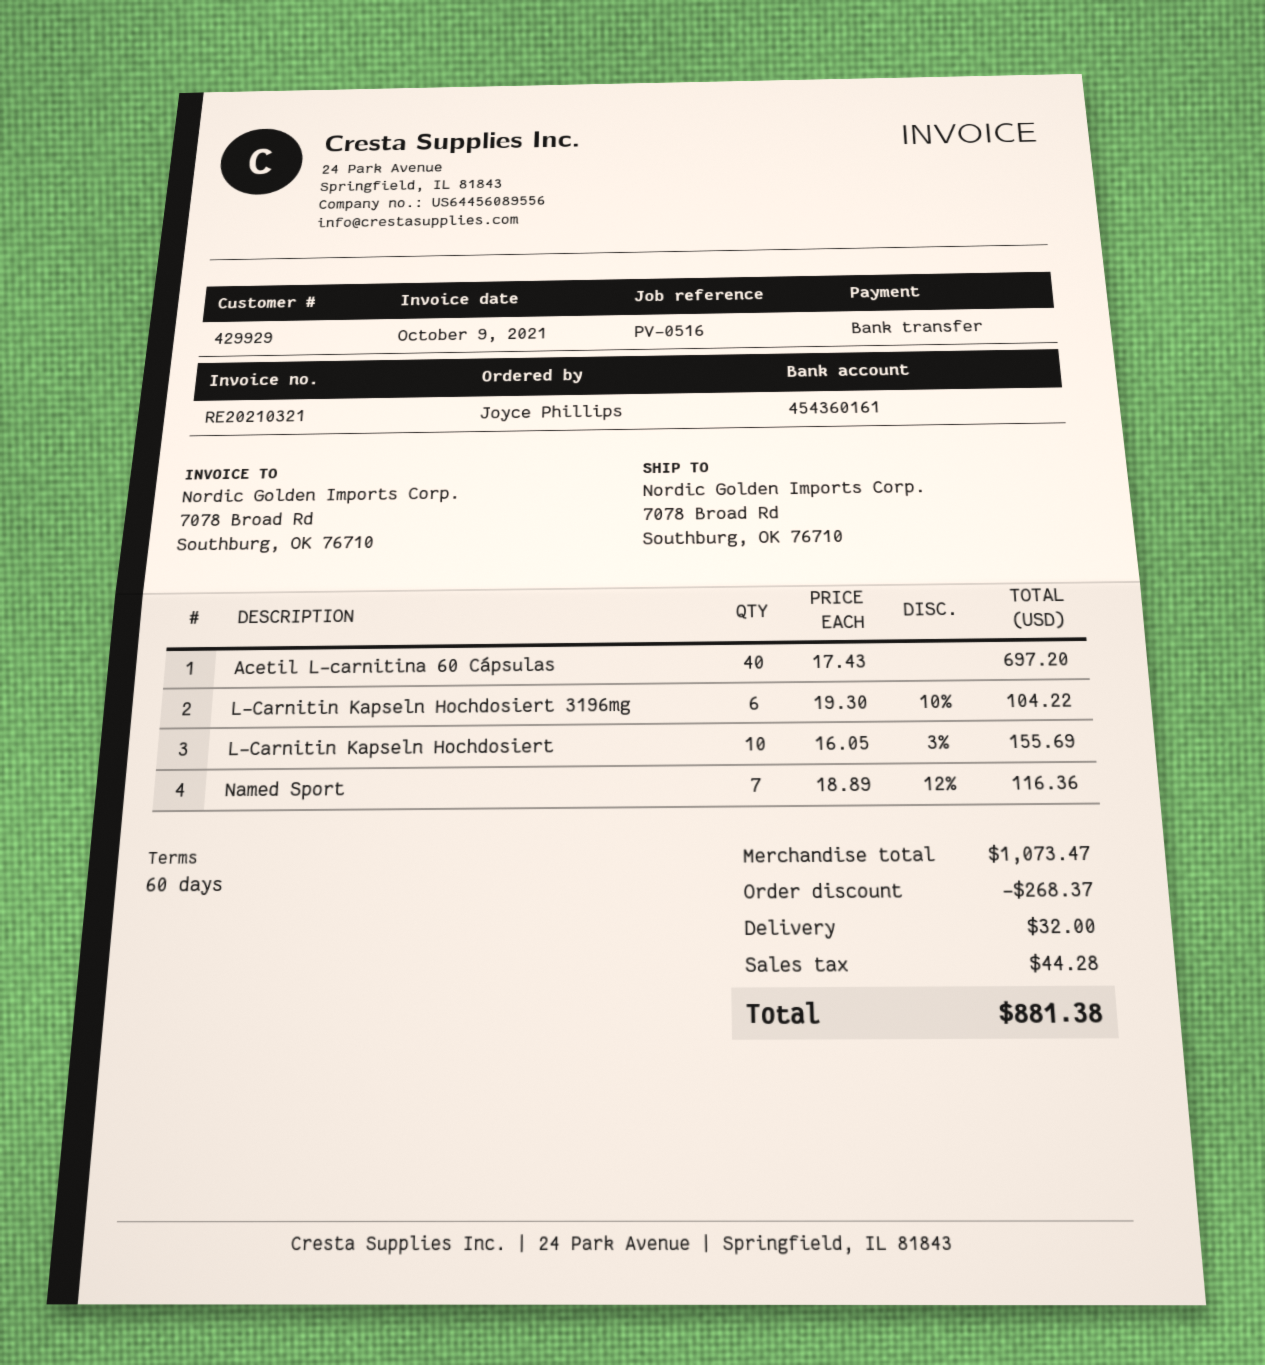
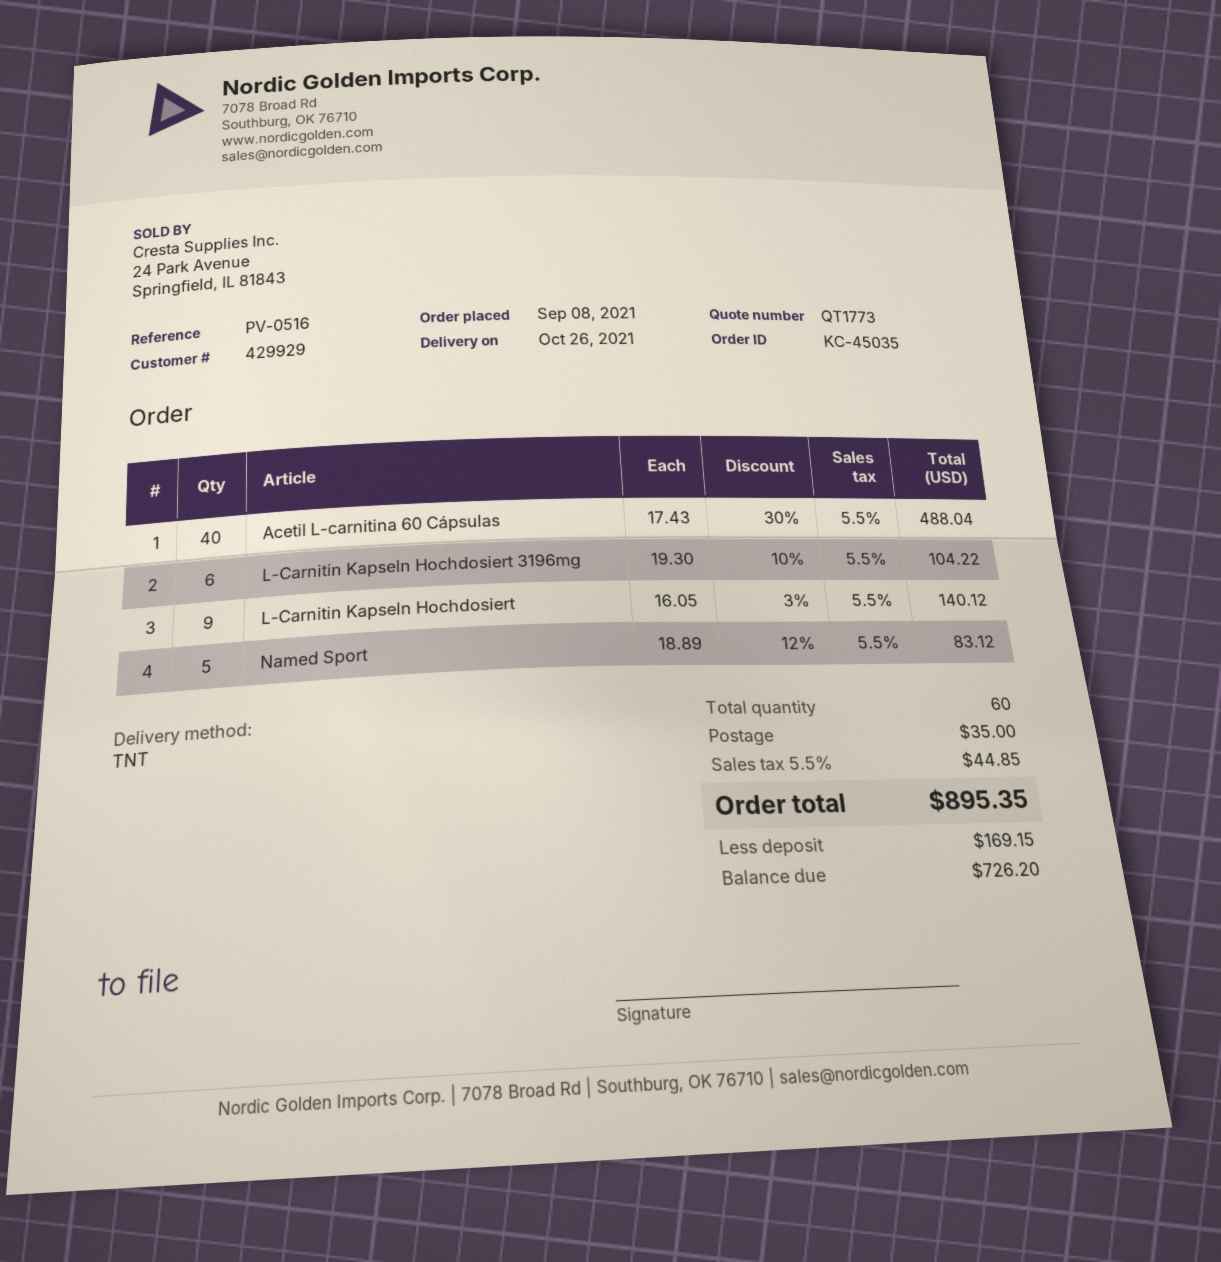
Acetil L-carnitina 60 Cápsulas: 40 x 17.43 = 697.20 -> 40 x 17.43 - 30% = 488.04
L-Carnitin Kapseln Hochdosiert: 10 x 16.05 - 3% = 155.69 -> 9 x 16.05 - 3% = 140.12
Named Sport: 7 x 18.89 - 12% = 116.36 -> 5 x 18.89 - 12% = 83.12
discount: 268.37 -> none
shipping: 32.00 -> 35.00
tax: 44.28 -> 44.85
total: 881.38 -> 895.35

